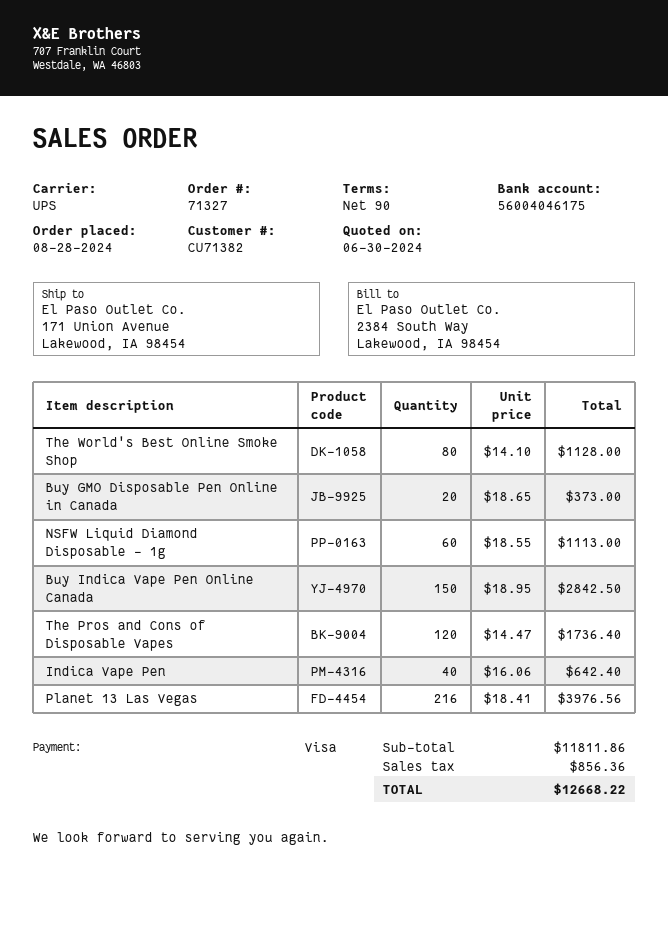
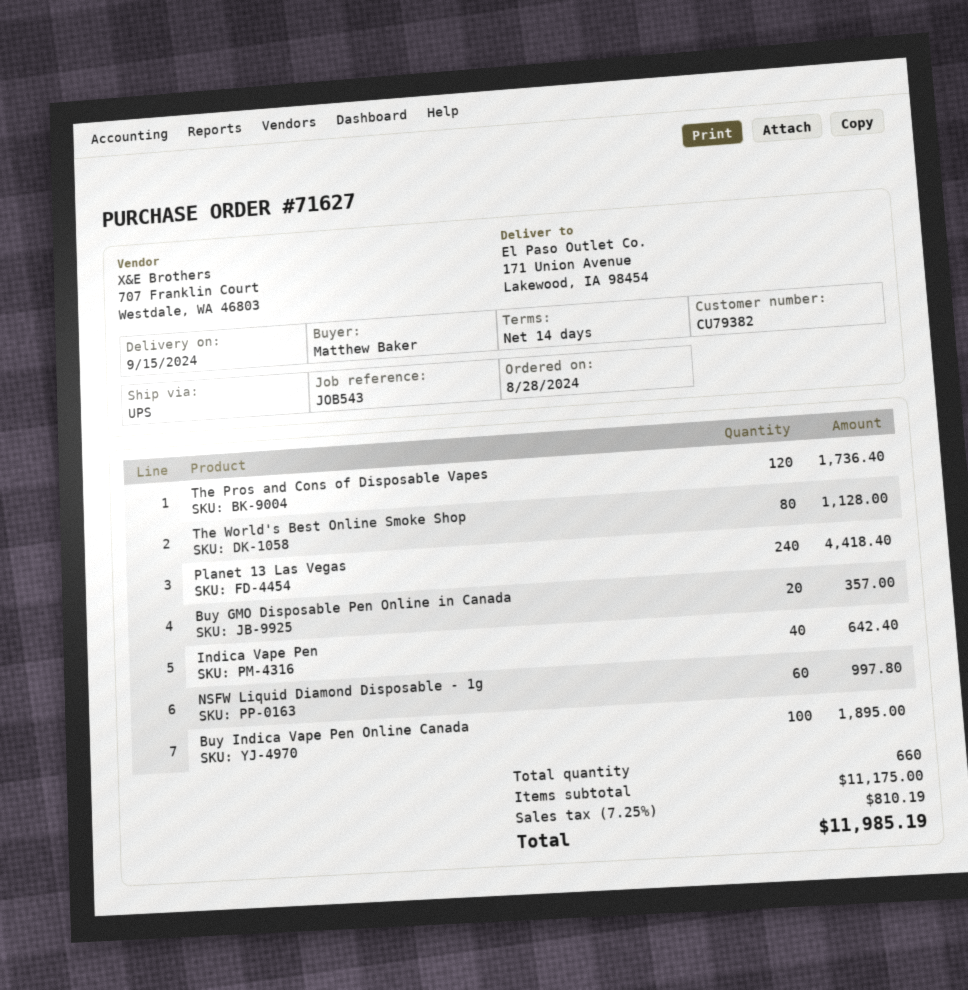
order number: 71327 -> 71627
payment terms: 90 days -> 14 days
customer number: CU71382 -> CU79382
Buy GMO Disposable Pen Online in Canada: 20 for 373.00 -> 20 for 357.00
NSFW Liquid Diamond Disposable - 1g: 60 for 1113.00 -> 60 for 997.80
Buy Indica Vape Pen Online Canada: 150 for 2842.50 -> 100 for 1895.00
Planet 13 Las Vegas: 216 for 3976.56 -> 240 for 4418.40
subtotal: 11811.86 -> 11175.00
tax: 856.36 -> 810.19
total: 12668.22 -> 11985.19

